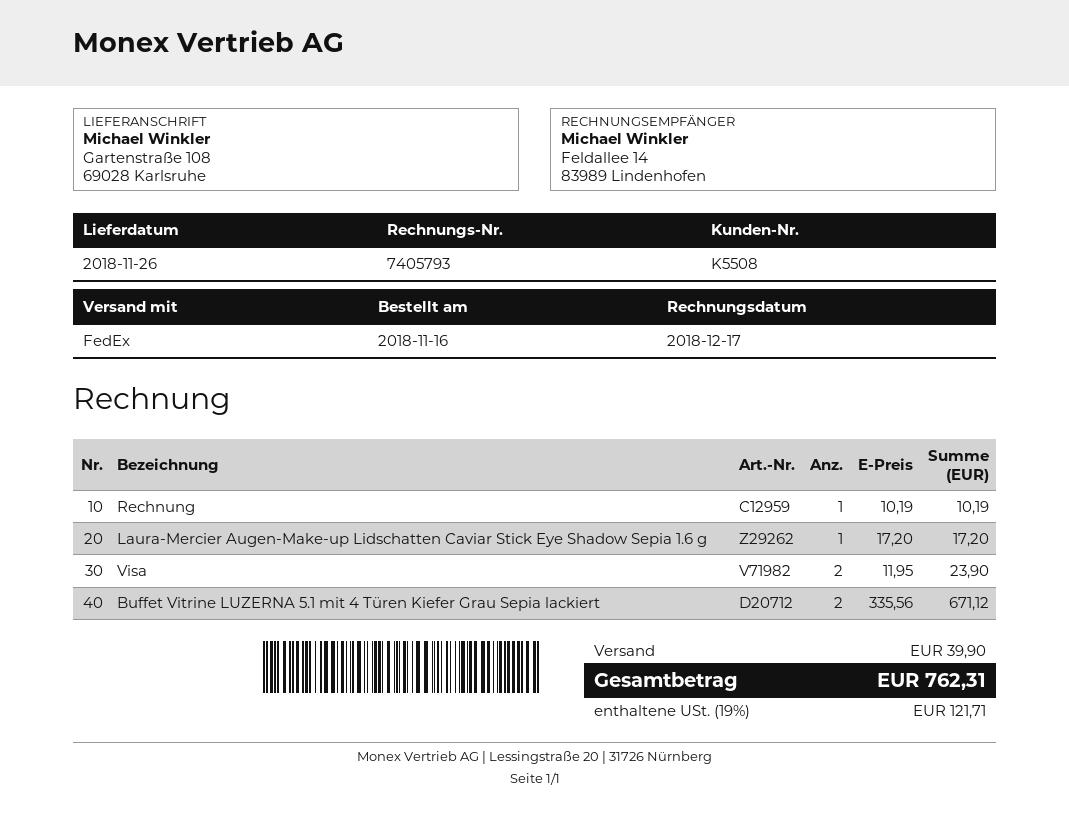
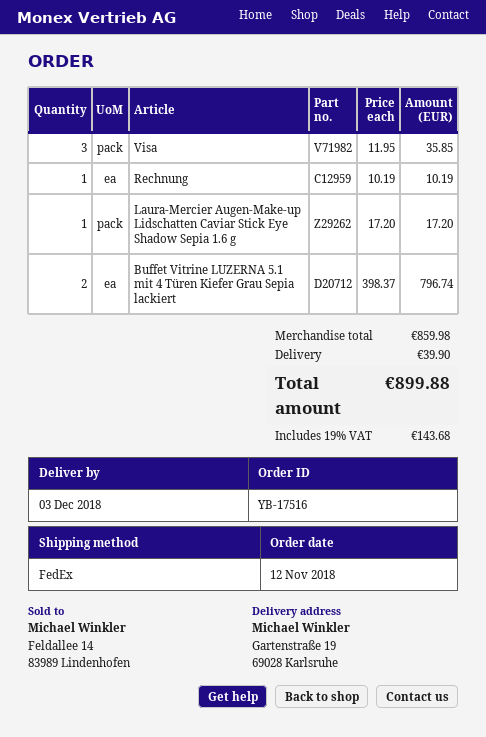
order date: 2018-11-16 -> 2018-11-12
delivery date: 2018-11-26 -> 2018-12-03
ship to: Gartenstraße 108, 69028 Karlsruhe -> Gartenstraße 19, 69028 Karlsruhe
Visa: 2 x 11.95 = 23.90 -> 3 x 11.95 = 35.85
Buffet Vitrine LUZERNA 5.1 mit 4 Türen Kiefer Grau Sepia lackiert: 2 x 335.56 = 671.12 -> 2 x 398.37 = 796.74
tax: 19% = 121.71 -> 19% = 143.68
total: 762.31 -> 899.88

